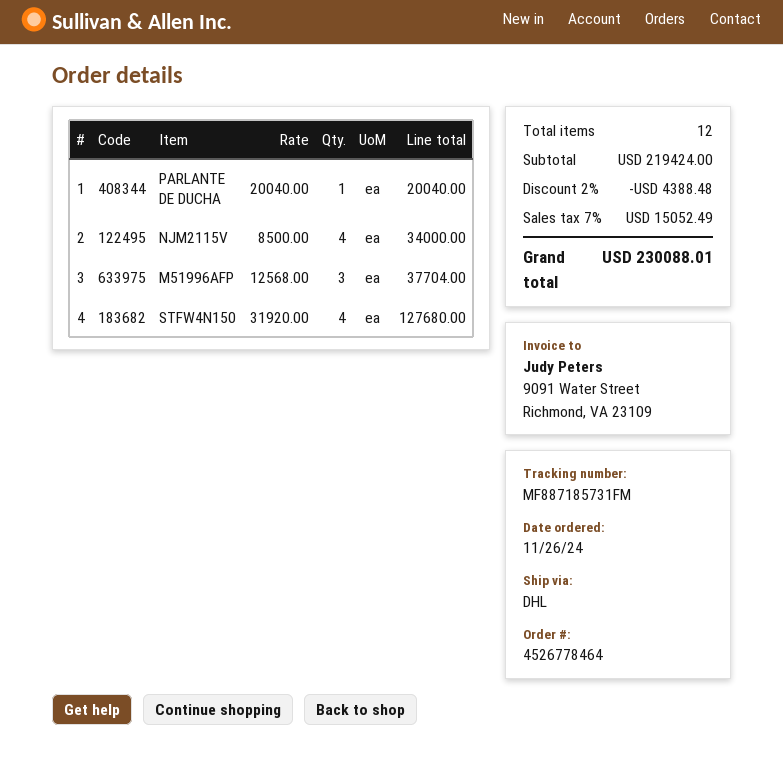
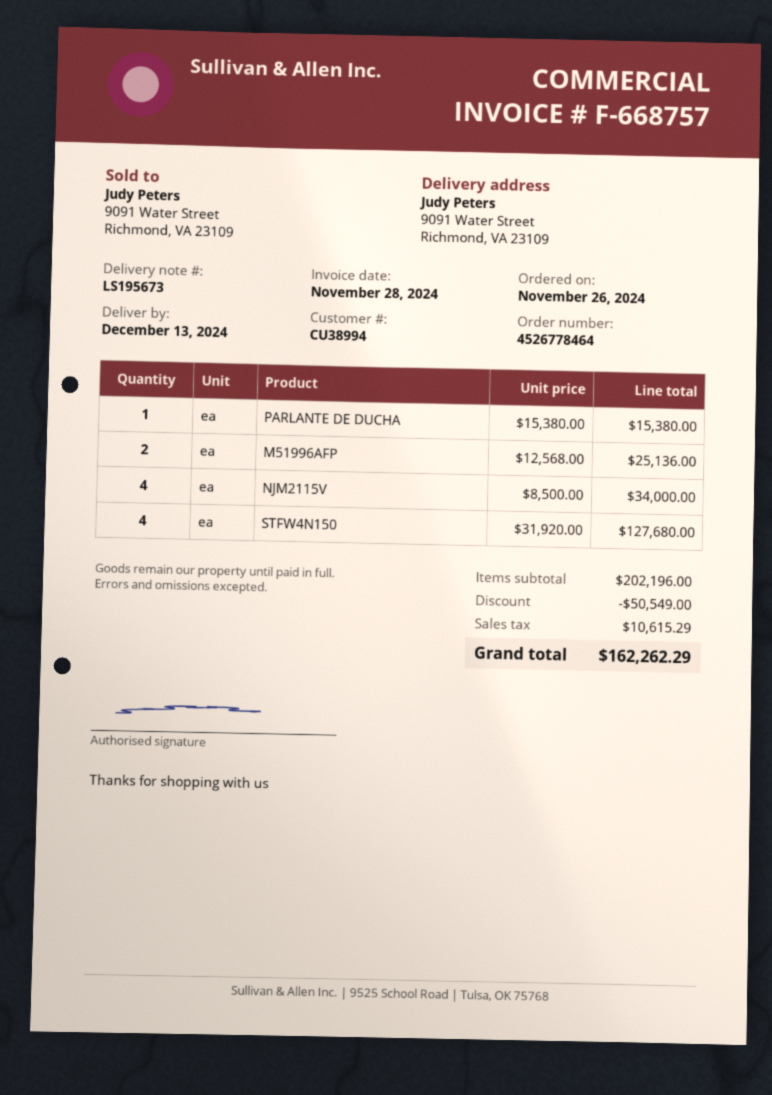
PARLANTE DE DUCHA: 1 x 20040.00 = 20040.00 -> 1 x 15380.00 = 15380.00
M51996AFP: 3 x 12568.00 = 37704.00 -> 2 x 12568.00 = 25136.00
subtotal: 219424.00 -> 202196.00
discount: 4388.48 -> 50549.00
tax: 15052.49 -> 10615.29
total: 230088.01 -> 162262.29

